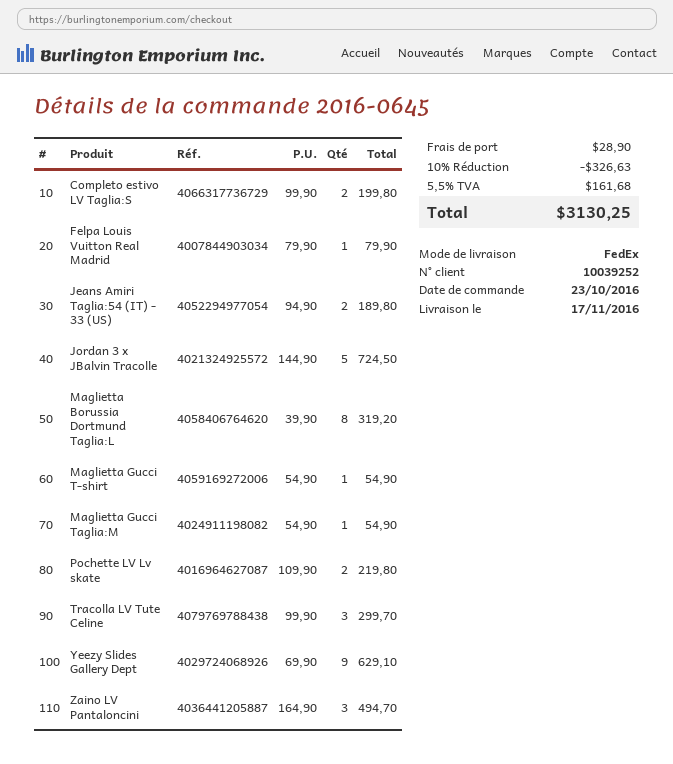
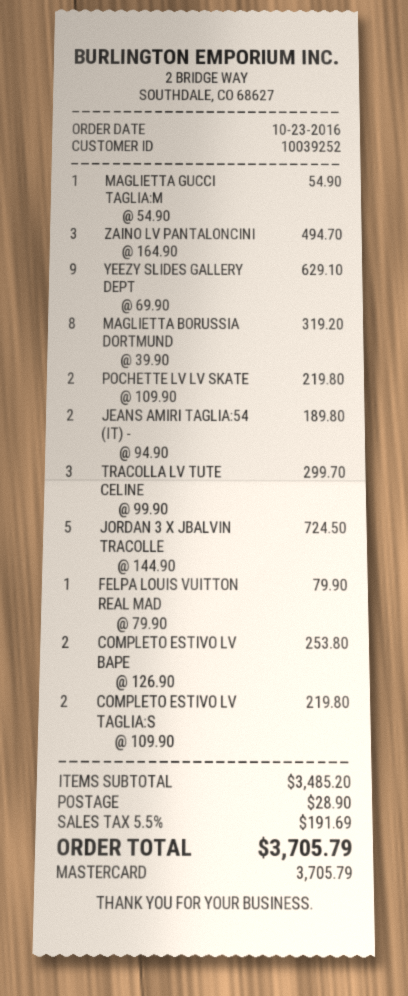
Completo estivo LV Taglia:S: 2 x 99.90 = 199.80 -> 2 x 109.90 = 219.80
Maglietta Gucci T-shirt: 1 x 54.90 = 54.90 -> none
COMPLETO ESTIVO LV BAPE: none -> 2 x 126.90 = 253.80
discount: 10% = 326.63 -> none
tax: 5.5% = 161.68 -> 5.5% = 191.69
total: 3130.25 -> 3705.79

